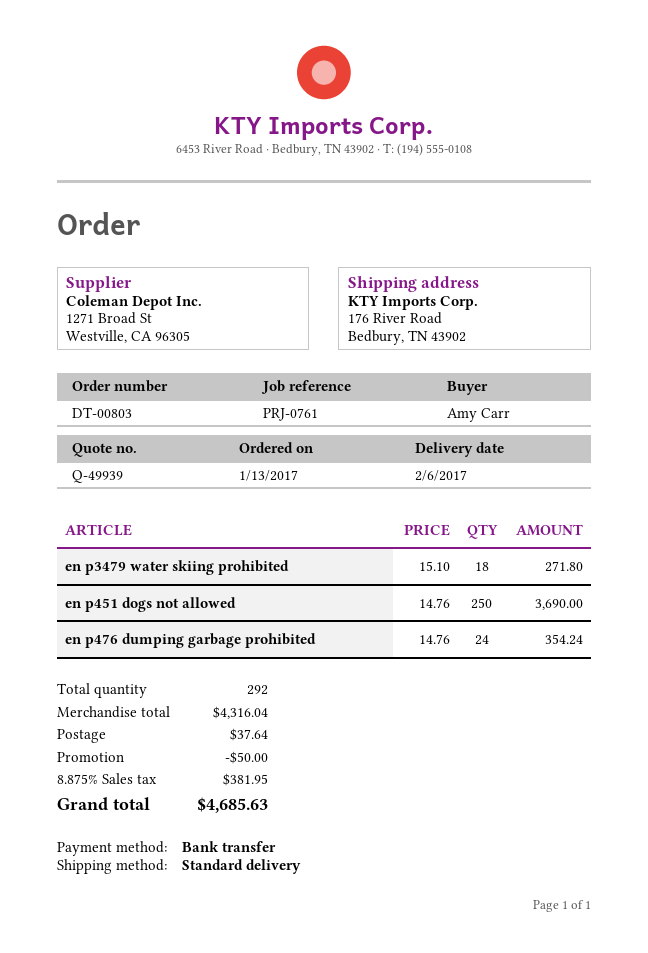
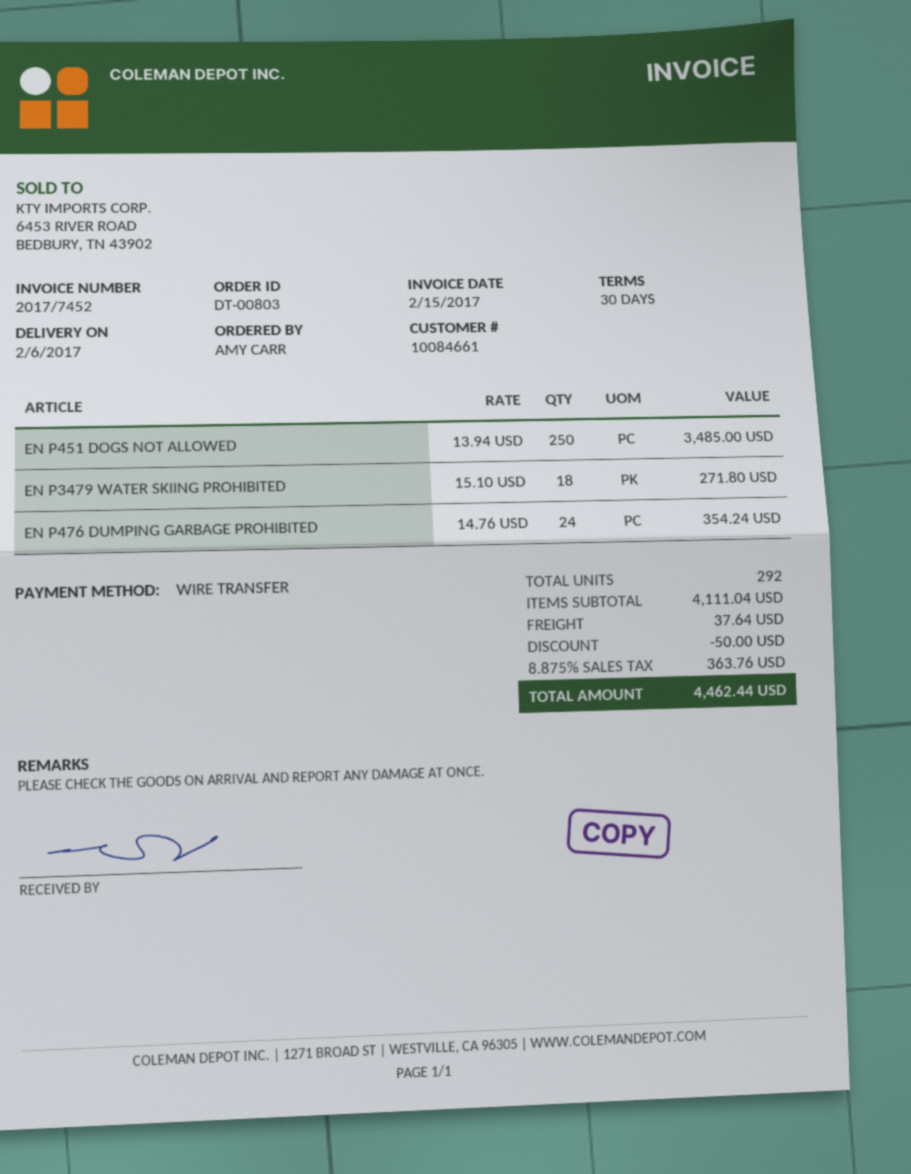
en p451 dogs not allowed: 250 x 14.76 = 3690.00 -> 250 x 13.94 = 3485.00
subtotal: 4316.04 -> 4111.04
tax: 8.875% = 381.95 -> 8.875% = 363.76
total: 4685.63 -> 4462.44

